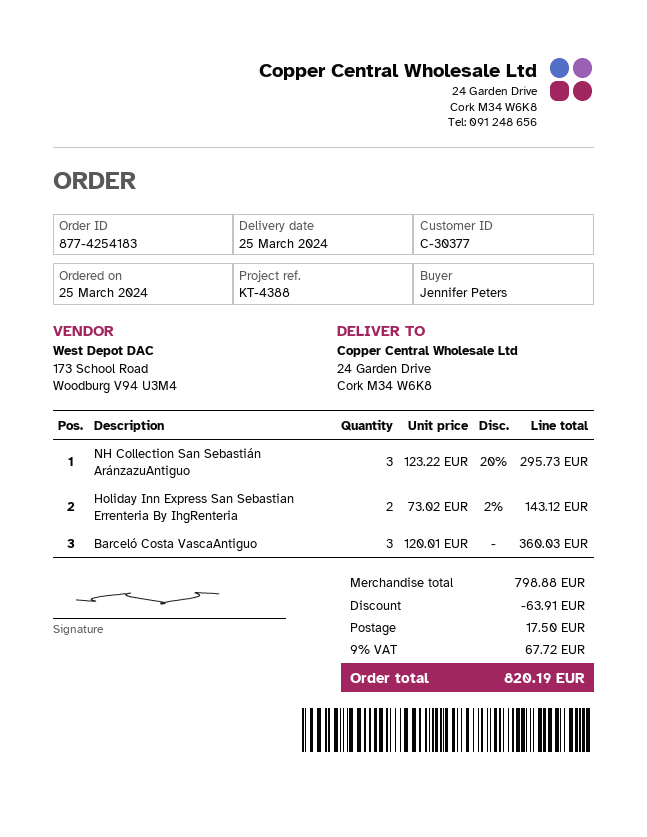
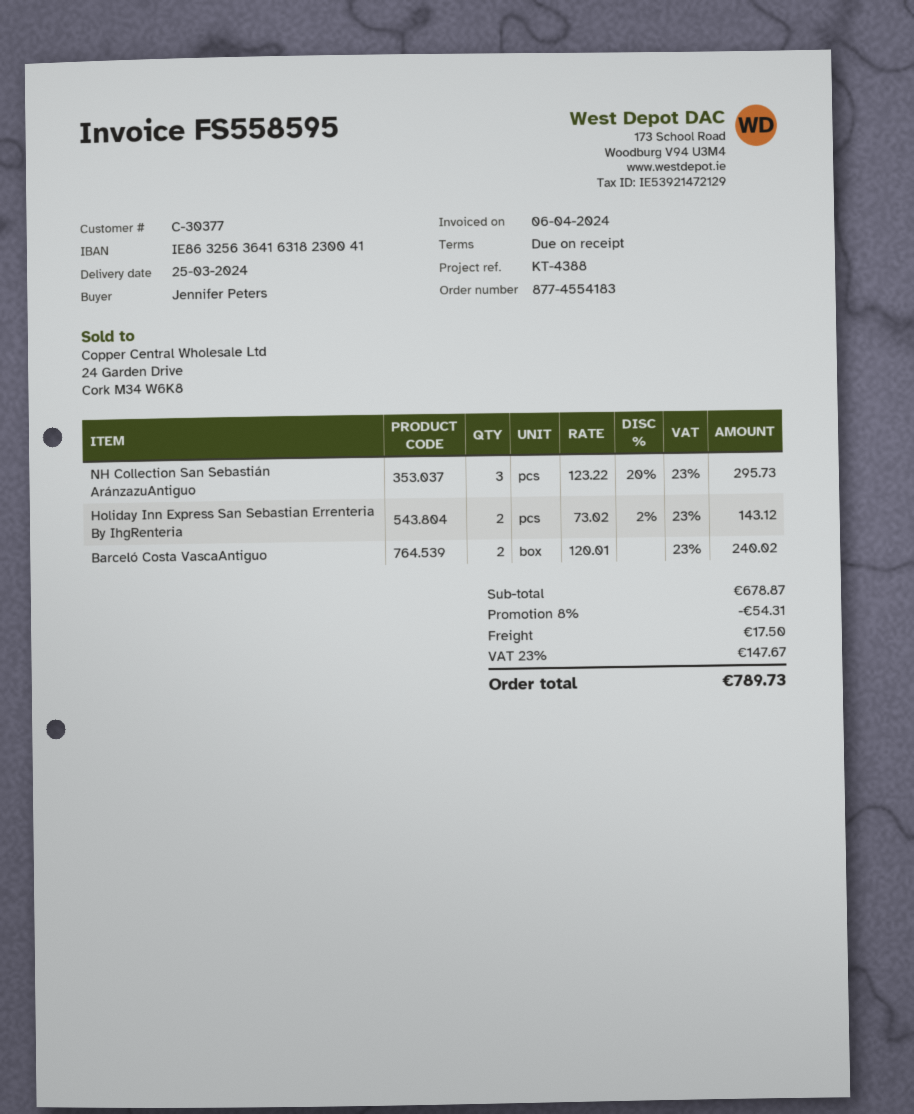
order number: 877-4254183 -> 877-4554183
Barceló Costa VascaAntiguo: 3 x 120.01 = 360.03 -> 2 x 120.01 = 240.02
subtotal: 798.88 -> 678.87
discount: 63.91 -> 54.31
tax: 9% = 67.72 -> 23% = 147.67
total: 820.19 -> 789.73

